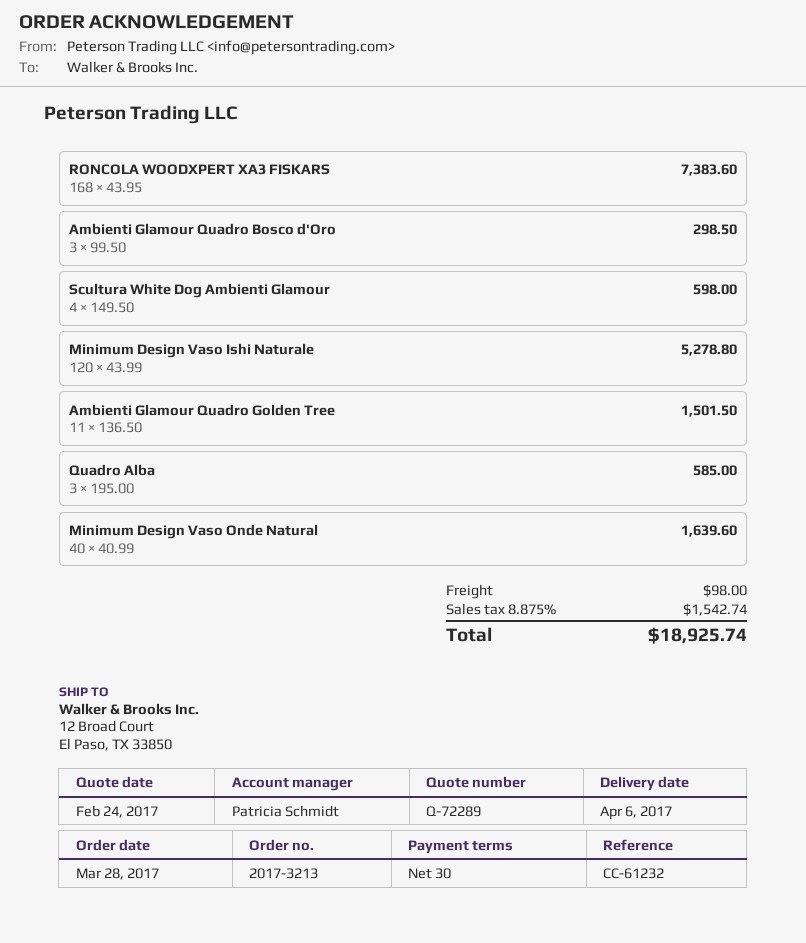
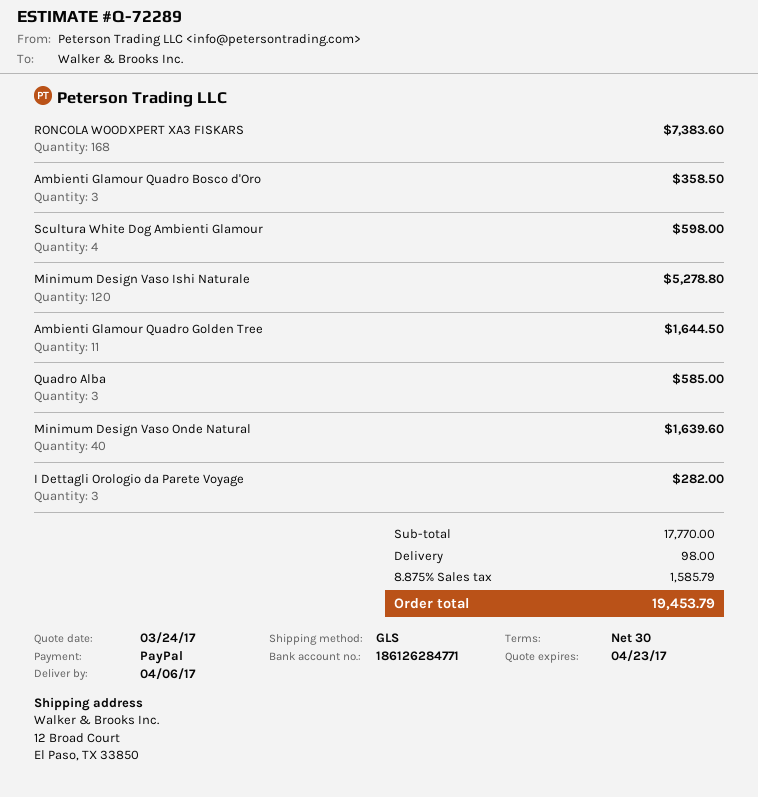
quote date: 2017-02-24 -> 2017-03-24
Ambienti Glamour Quadro Bosco d'Oro: 3 for 298.50 -> 3 for 358.50
Ambienti Glamour Quadro Golden Tree: 11 for 1501.50 -> 11 for 1644.50
I Dettagli Orologio da Parete Voyage: none -> 3 for 282.00
tax: 8.875% = 1542.74 -> 8.875% = 1585.79
total: 18925.74 -> 19453.79

